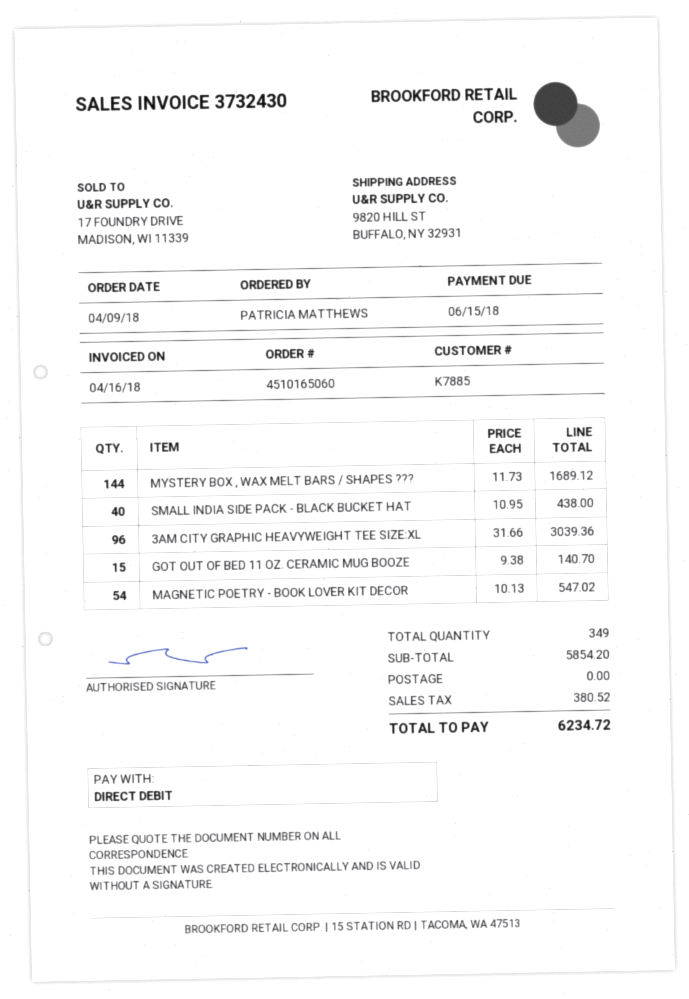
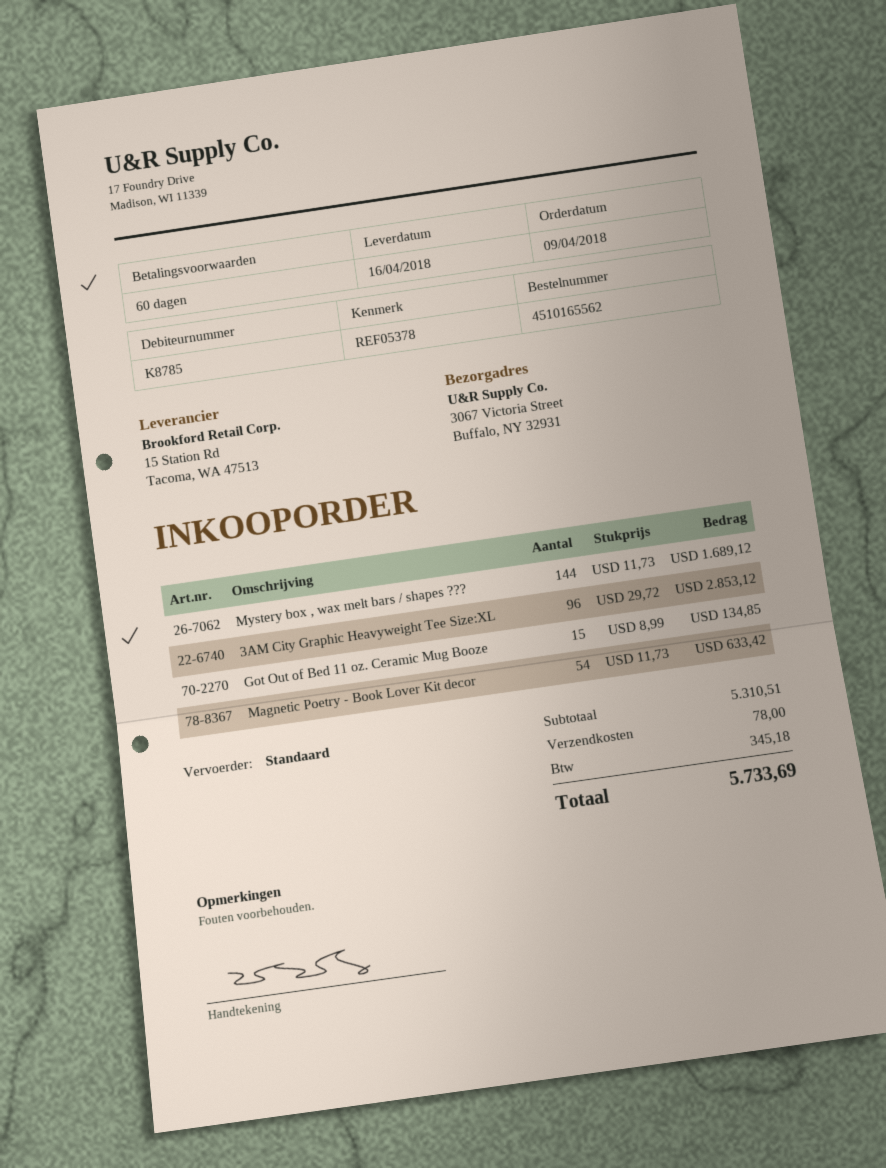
order number: 4510165060 -> 4510165562
customer number: K7885 -> K8785
ship to: 9820 HILL ST, BUFFALO, NY 32931 -> 3067 Victoria Street, Buffalo, NY 32931
SMALL INDIA SIDE PACK - BLACK BUCKET HAT: 40 x 10.95 = 438.00 -> none
3AM CITY GRAPHIC HEAVYWEIGHT TEE SIZE:XL: 96 x 31.66 = 3039.36 -> 96 x 29.72 = 2853.12
GOT OUT OF BED 11 OZ. CERAMIC MUG BOOZE: 15 x 9.38 = 140.70 -> 15 x 8.99 = 134.85
MAGNETIC POETRY - BOOK LOVER KIT DECOR: 54 x 10.13 = 547.02 -> 54 x 11.73 = 633.42
subtotal: 5854.20 -> 5310.51
shipping: 0.00 -> 78.00
tax: 380.52 -> 345.18
total: 6234.72 -> 5733.69

